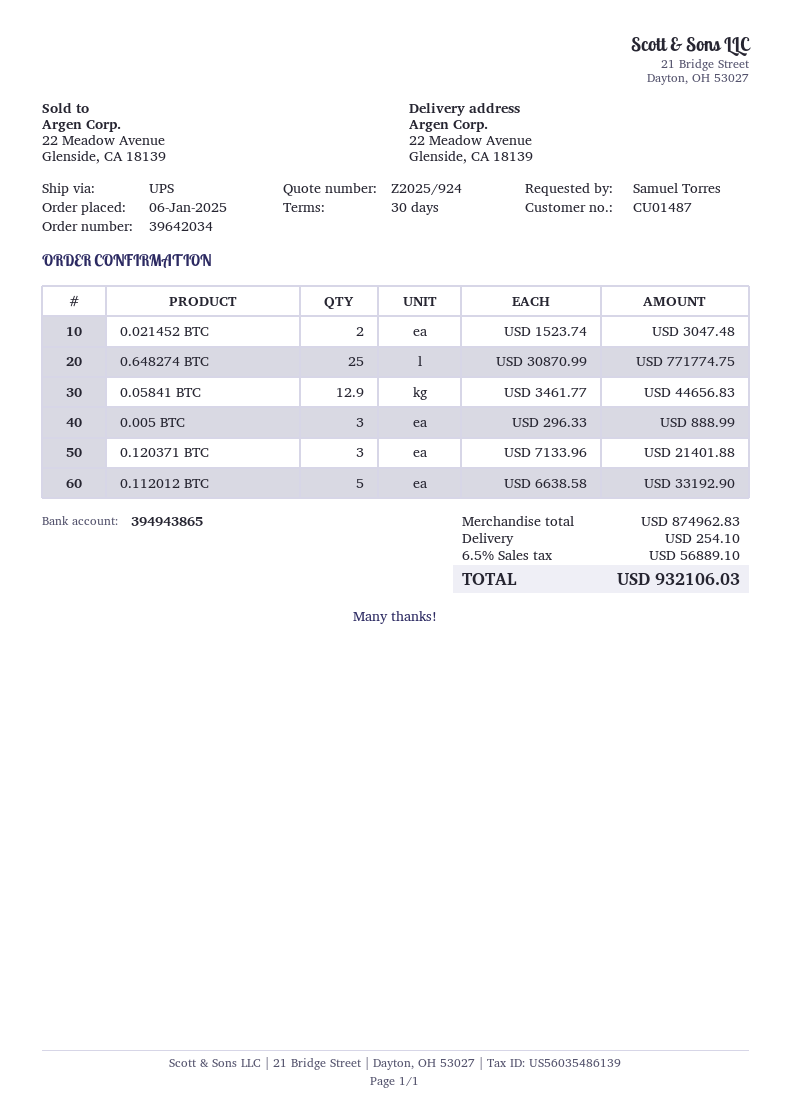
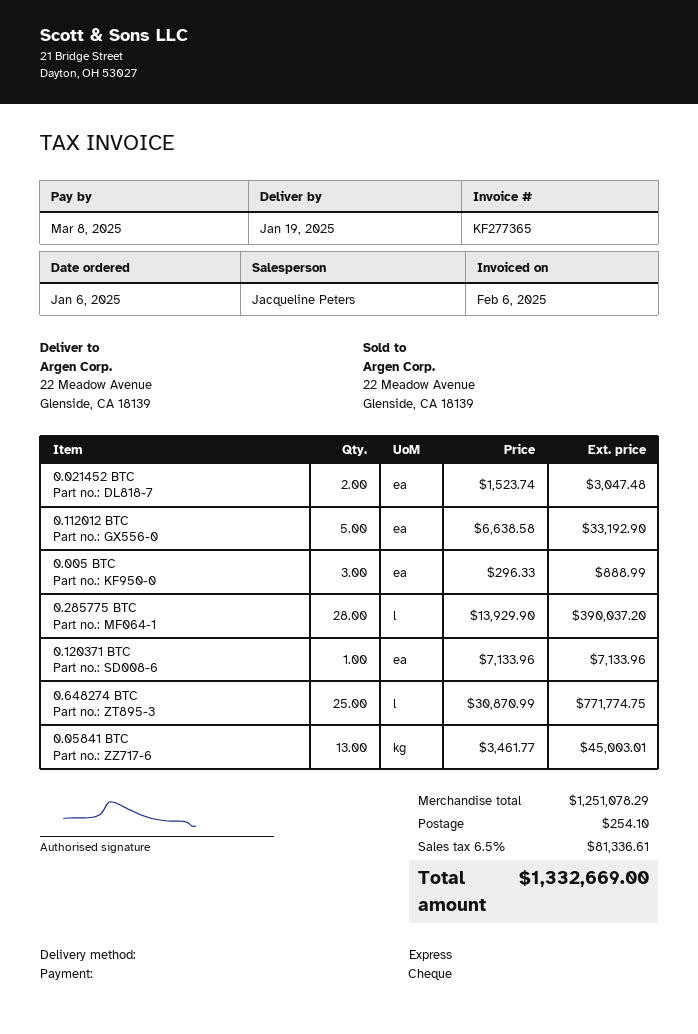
shipping method: UPS -> express
0.05841 BTC: 12.9 x 3461.77 = 44656.83 -> 13 x 3461.77 = 45003.01
0.120371 BTC: 3 x 7133.96 = 21401.88 -> 1 x 7133.96 = 7133.96
0.285775 BTC: none -> 28 x 13929.90 = 390037.20
subtotal: 874962.83 -> 1251078.29
tax: 6.5% = 56889.10 -> 6.5% = 81336.61
total: 932106.03 -> 1332669.00

